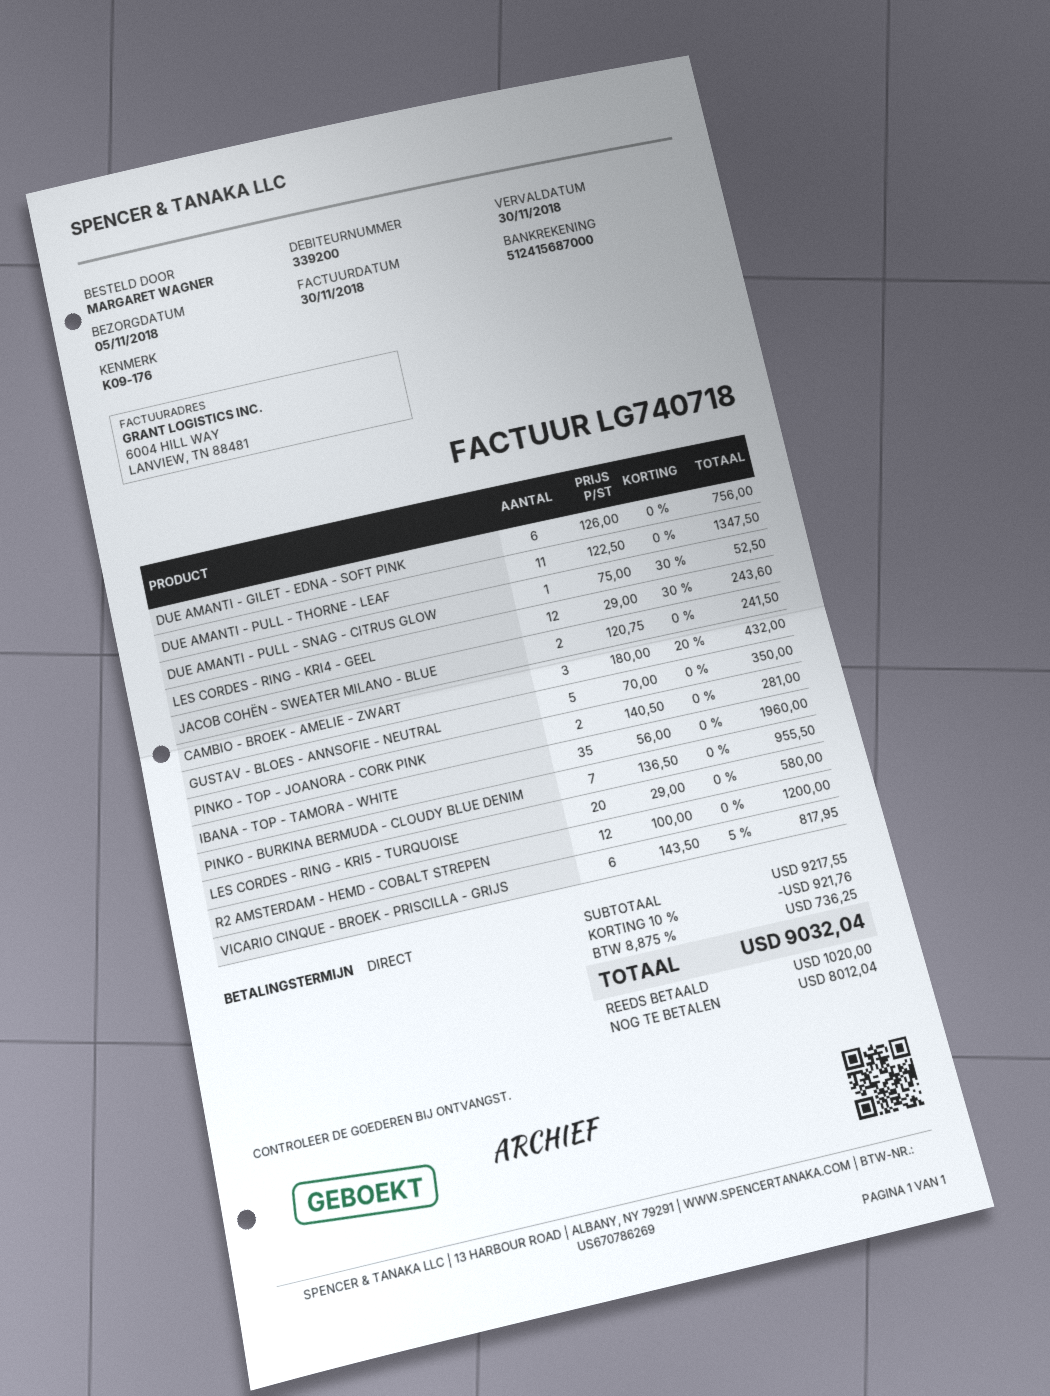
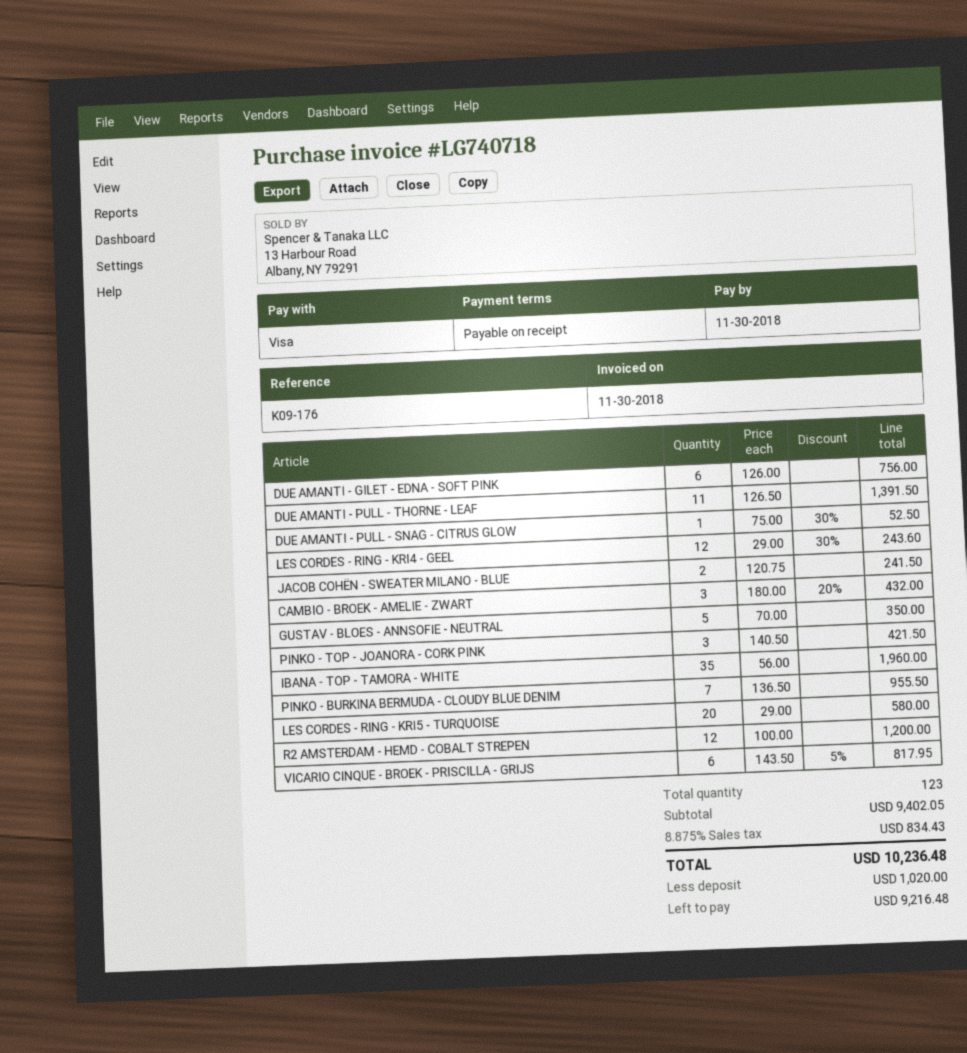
DUE AMANTI - PULL - THORNE - LEAF: 11 x 122.50 = 1347.50 -> 11 x 126.50 = 1391.50
PINKO - TOP - JOANORA - CORK PINK: 2 x 140.50 = 281.00 -> 3 x 140.50 = 421.50
subtotal: 9217.55 -> 9402.05
discount: 10% = 921.76 -> none
tax: 8.875% = 736.25 -> 8.875% = 834.43
total: 9032.04 -> 10236.48
balance: 8012.04 -> 9216.48

